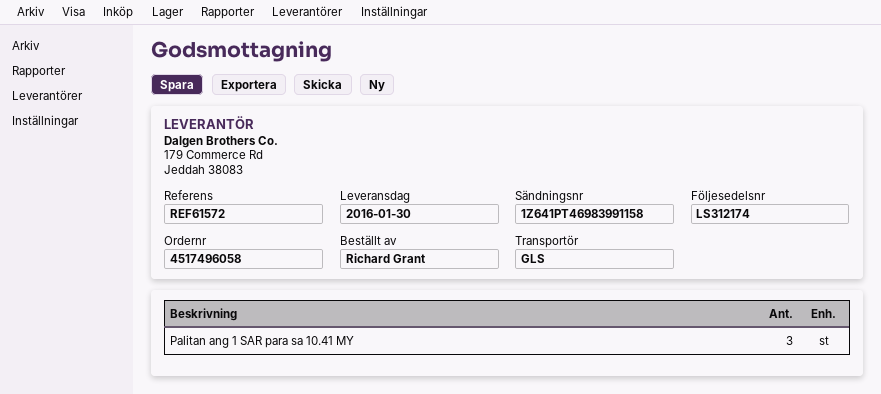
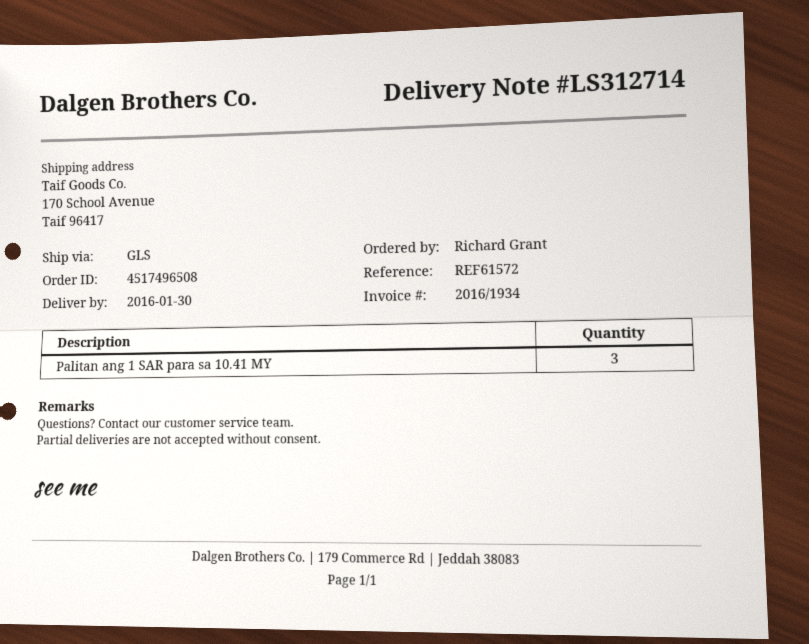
order number: 4517496058 -> 4517496508
delivery note number: LS312174 -> LS312714

